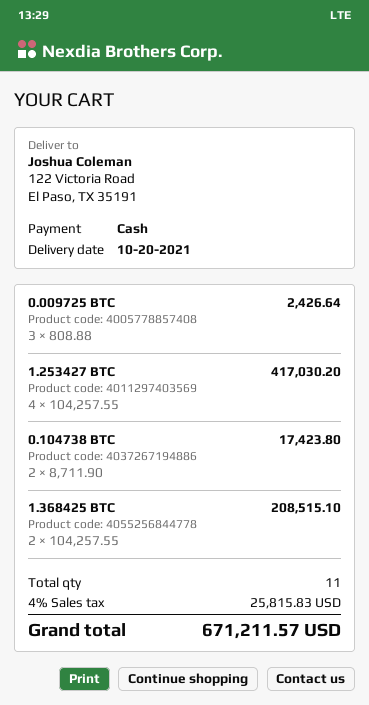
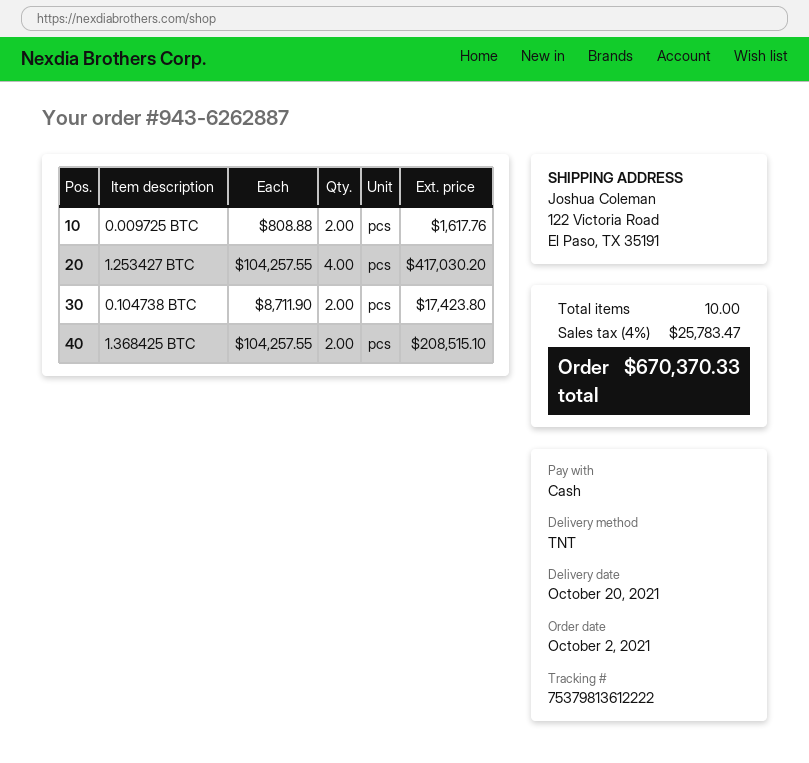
0.009725 BTC: 3 x 808.88 = 2426.64 -> 2 x 808.88 = 1617.76
total quantity: 11 -> 10
tax: 4% = 25815.83 -> 4% = 25783.47
total: 671211.57 -> 670370.33

